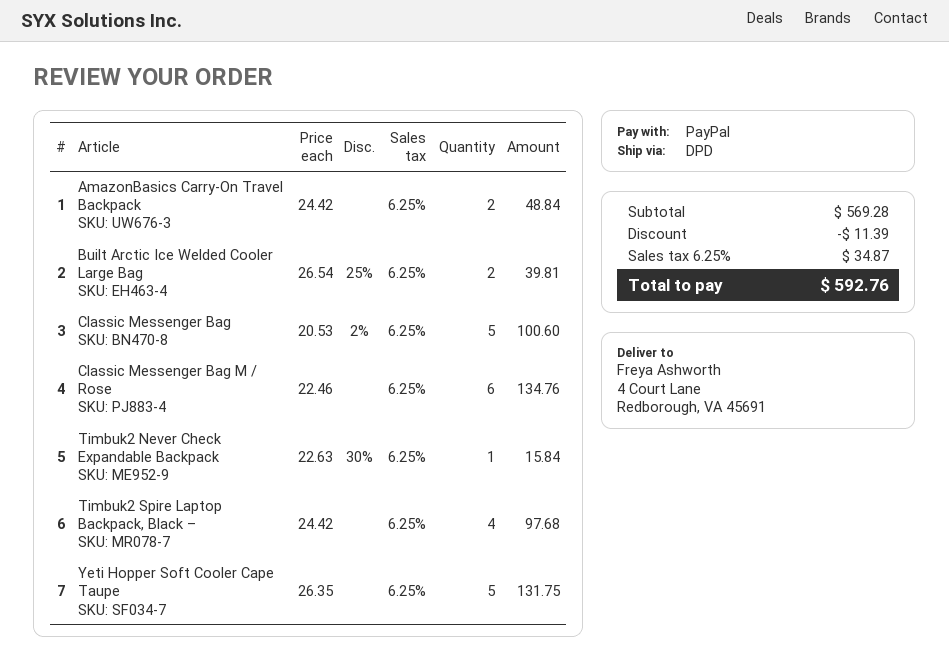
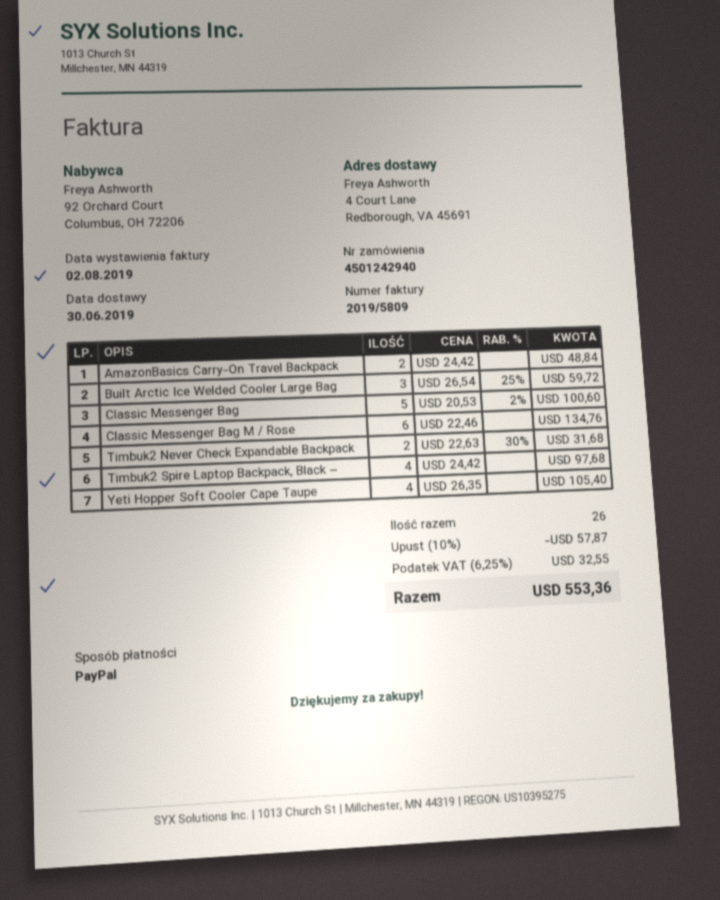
Built Arctic Ice Welded Cooler Large Bag: 2 x 26.54 - 25% = 39.81 -> 3 x 26.54 - 25% = 59.72
Timbuk2 Never Check Expandable Backpack: 1 x 22.63 - 30% = 15.84 -> 2 x 22.63 - 30% = 31.68
Yeti Hopper Soft Cooler Cape Taupe: 5 x 26.35 = 131.75 -> 4 x 26.35 = 105.40
discount: 11.39 -> 57.87
tax: 6.25% = 34.87 -> 6.25% = 32.55
total: 592.76 -> 553.36

